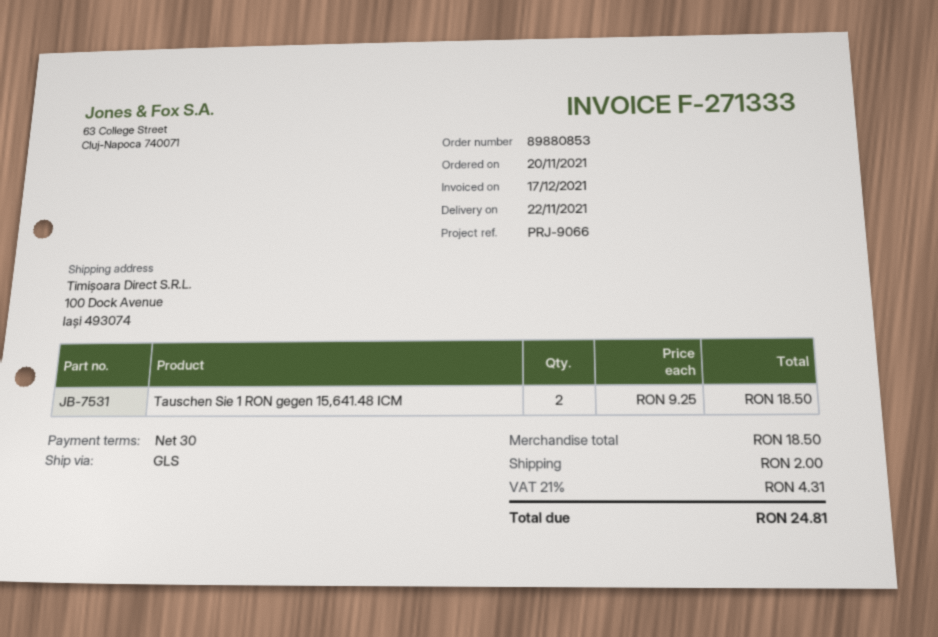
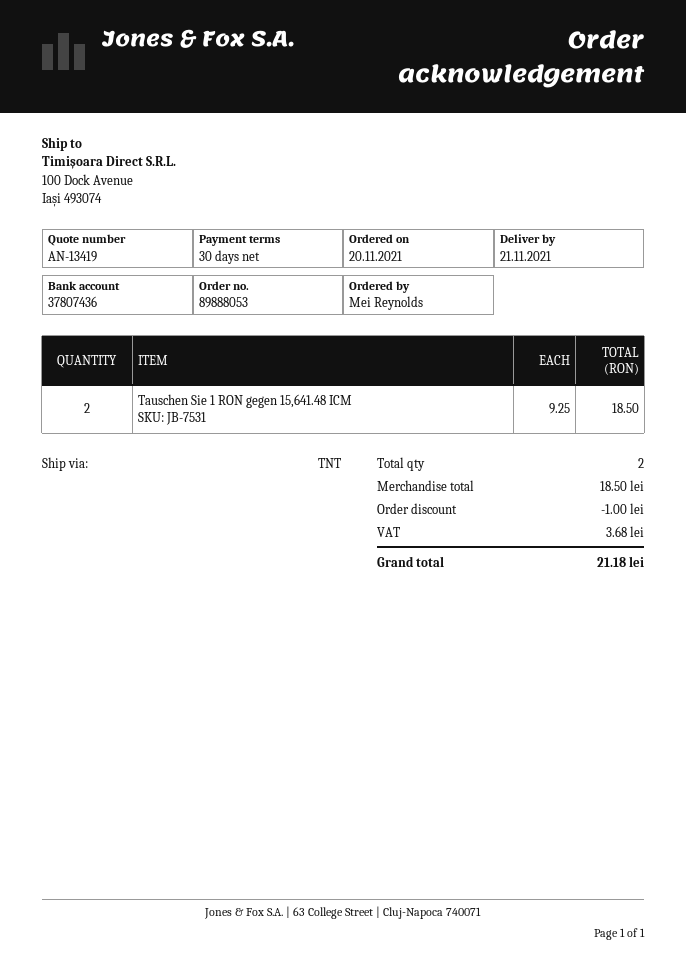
order number: 89880853 -> 89888053
delivery date: 2021-11-22 -> 2021-11-21
shipping method: GLS -> TNT
discount: none -> 1.00
shipping: 2.00 -> none
tax: 4.31 -> 3.68
total: 24.81 -> 21.18

